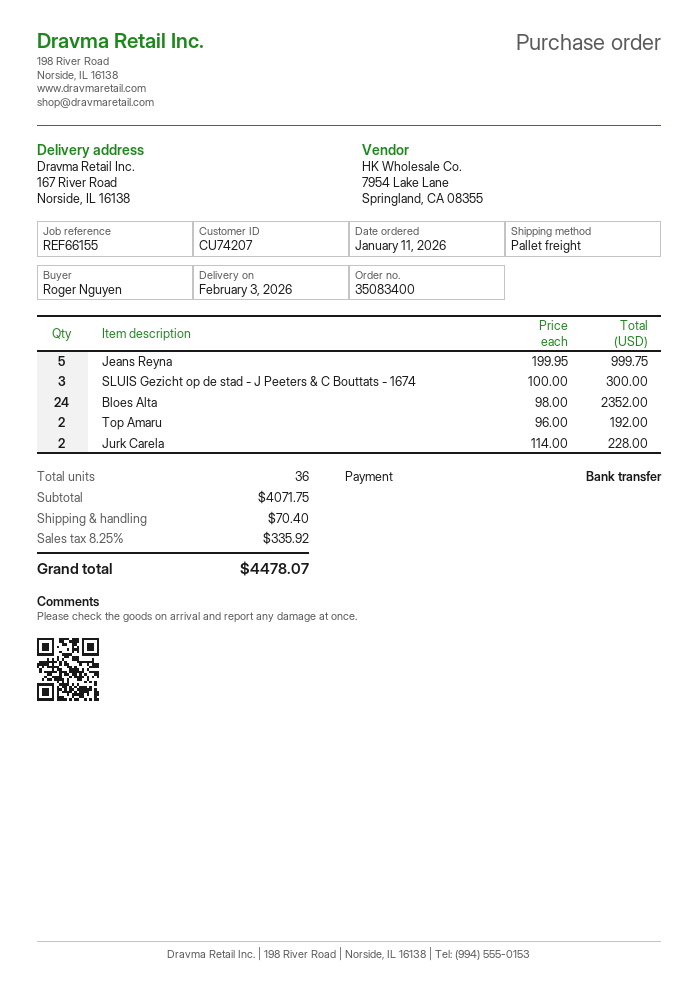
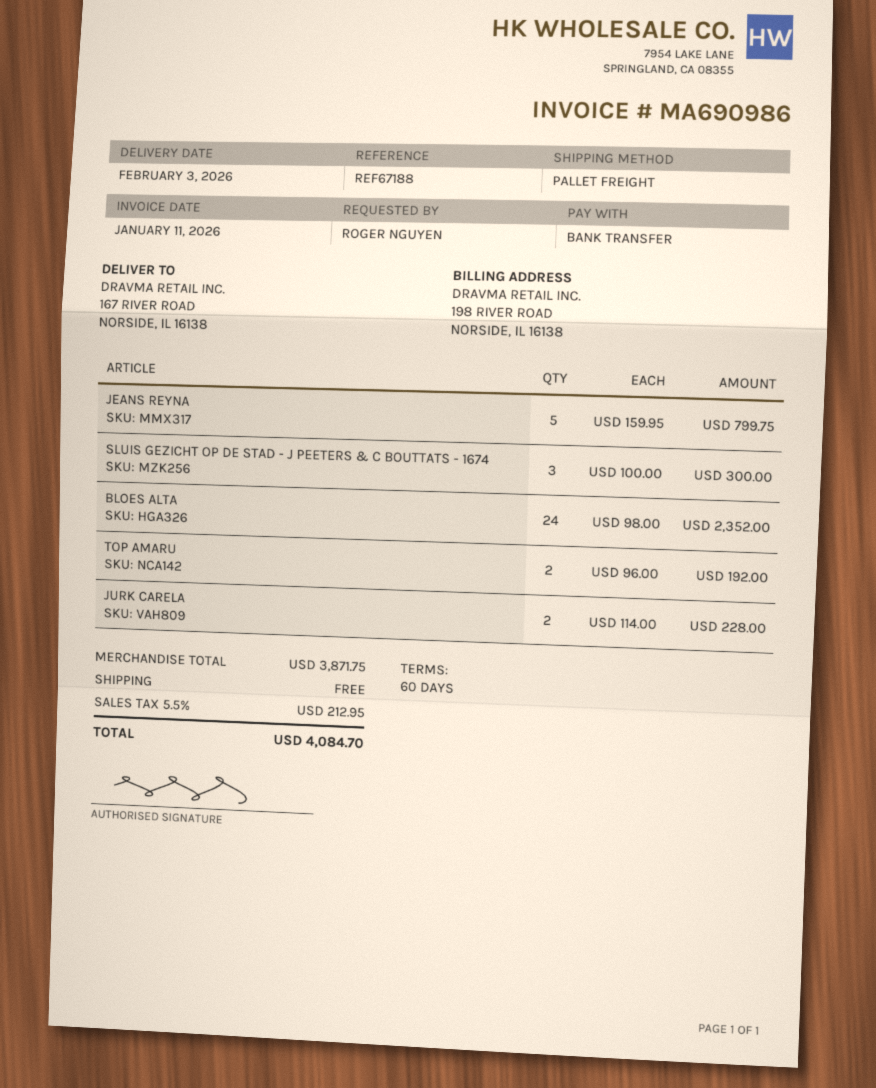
reference: REF66155 -> REF67188
Jeans Reyna: 5 x 199.95 = 999.75 -> 5 x 159.95 = 799.75
subtotal: 4071.75 -> 3871.75
shipping: 70.40 -> 0.00
tax: 8.25% = 335.92 -> 5.5% = 212.95
total: 4478.07 -> 4084.70

